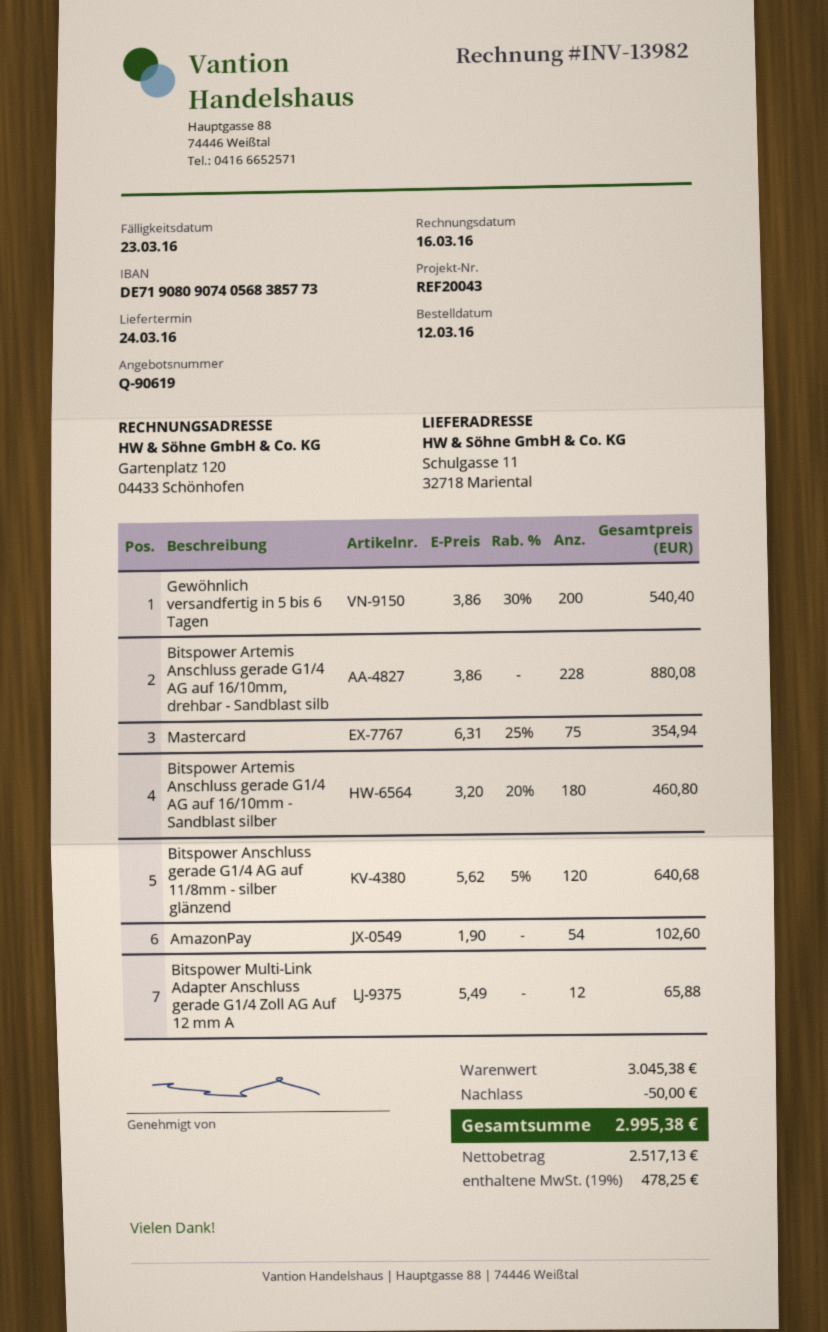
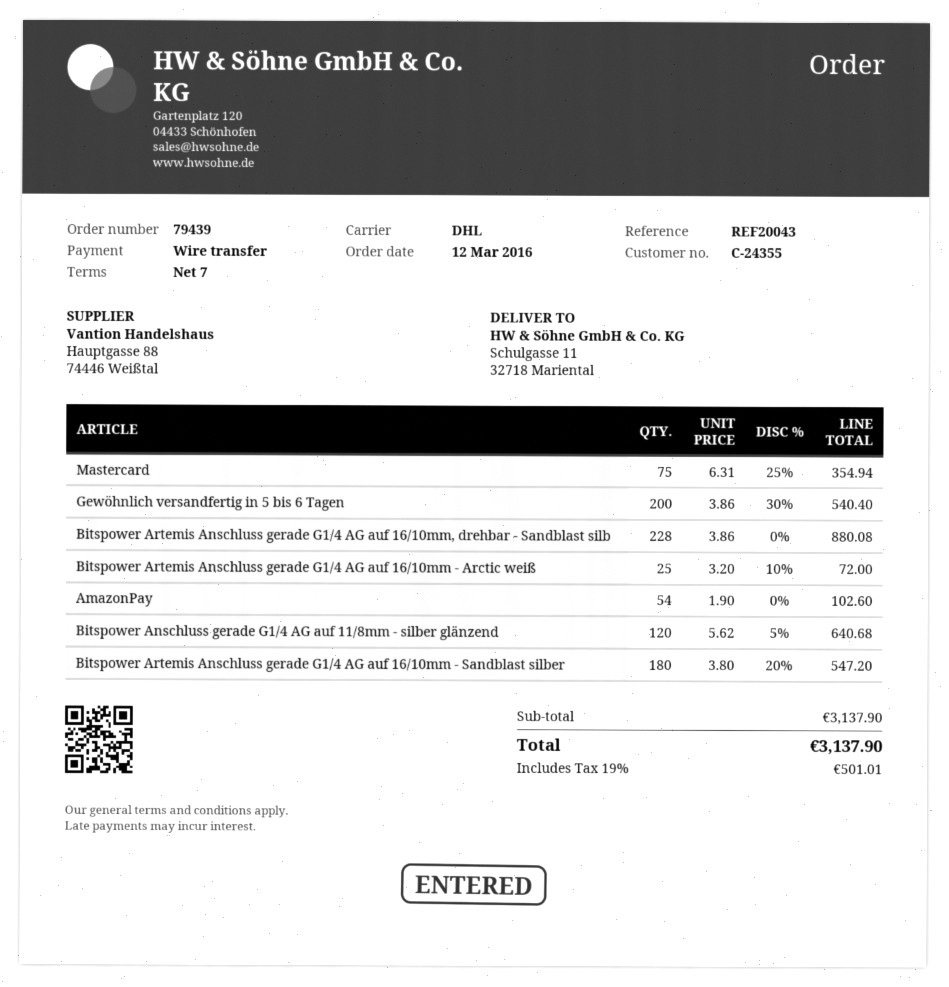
Bitspower Artemis Anschluss gerade G1/4 AG auf 16/10mm - Sandblast silber: 180 x 3.20 - 20% = 460.80 -> 180 x 3.80 - 20% = 547.20
Bitspower Multi-Link Adapter Anschluss gerade G1/4 Zoll AG Auf 12 mm A: 12 x 5.49 = 65.88 -> none
Bitspower Artemis Anschluss gerade G1/4 AG auf 16/10mm - Arctic weiß: none -> 25 x 3.20 - 10% = 72.00
subtotal: 3045.38 -> 3137.90
discount: 50.00 -> none
tax: 19% = 478.25 -> 19% = 501.01
total: 2995.38 -> 3137.90

